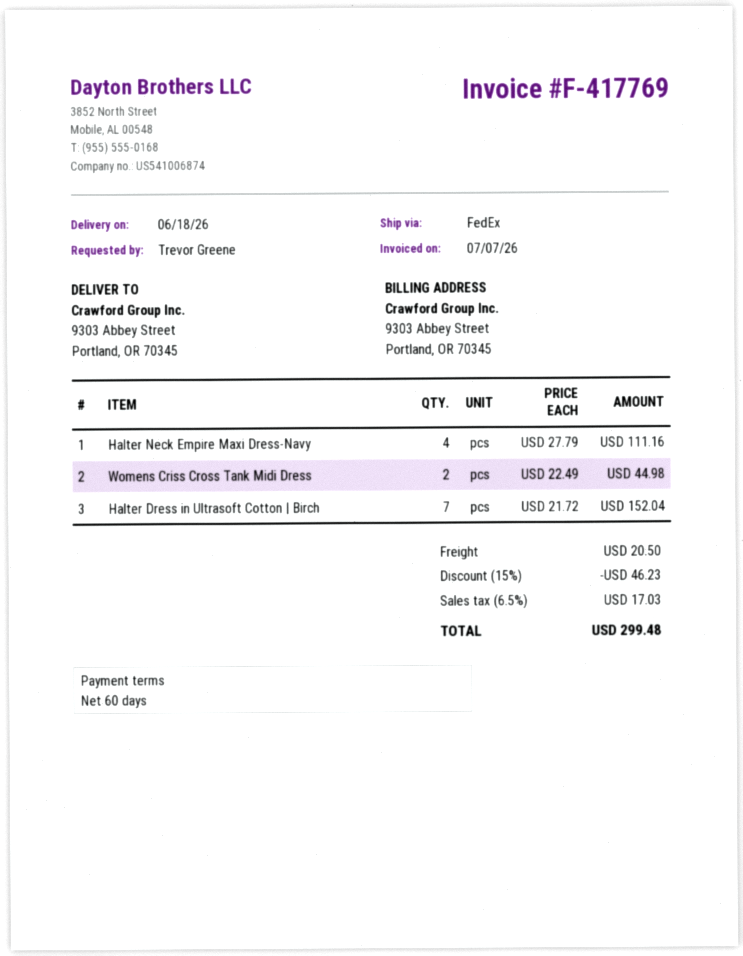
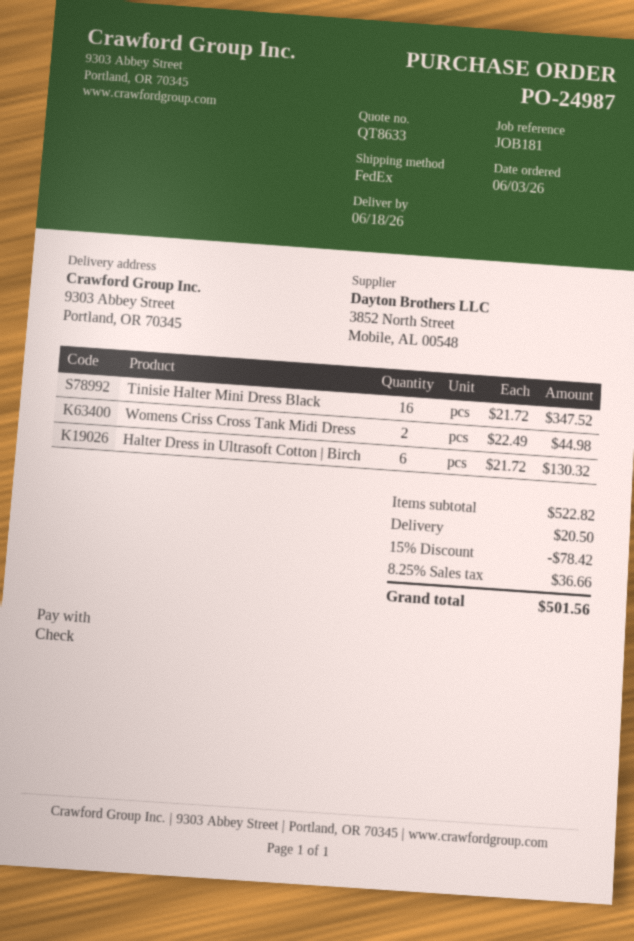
Halter Neck Empire Maxi Dress-Navy: 4 x 27.79 = 111.16 -> none
Halter Dress in Ultrasoft Cotton | Birch: 7 x 21.72 = 152.04 -> 6 x 21.72 = 130.32
Tinisie Halter Mini Dress Black: none -> 16 x 21.72 = 347.52
discount: 15% = 46.23 -> 15% = 78.42
tax: 6.5% = 17.03 -> 8.25% = 36.66
total: 299.48 -> 501.56

